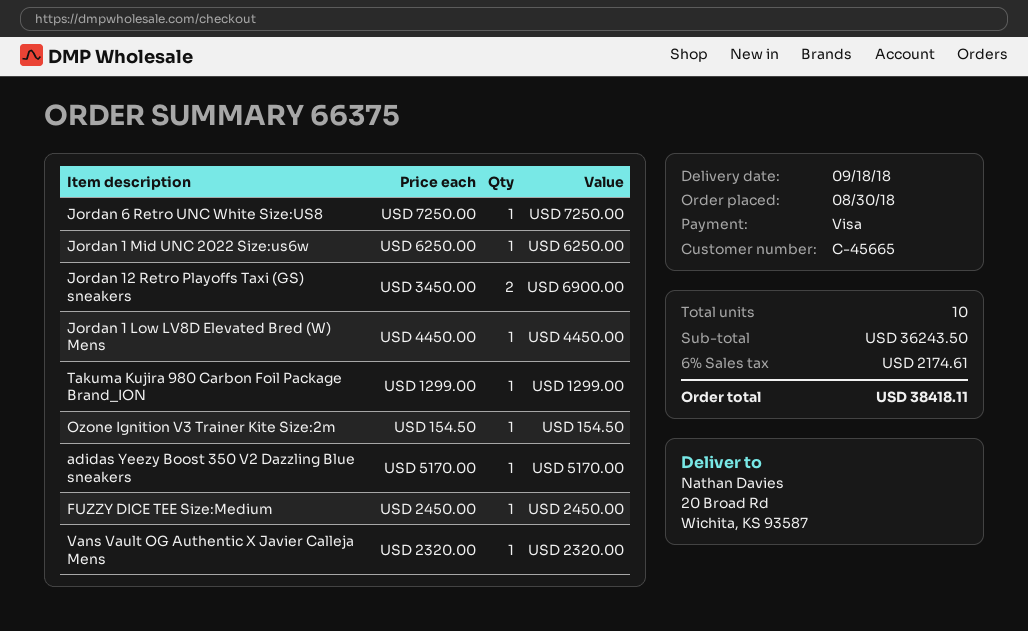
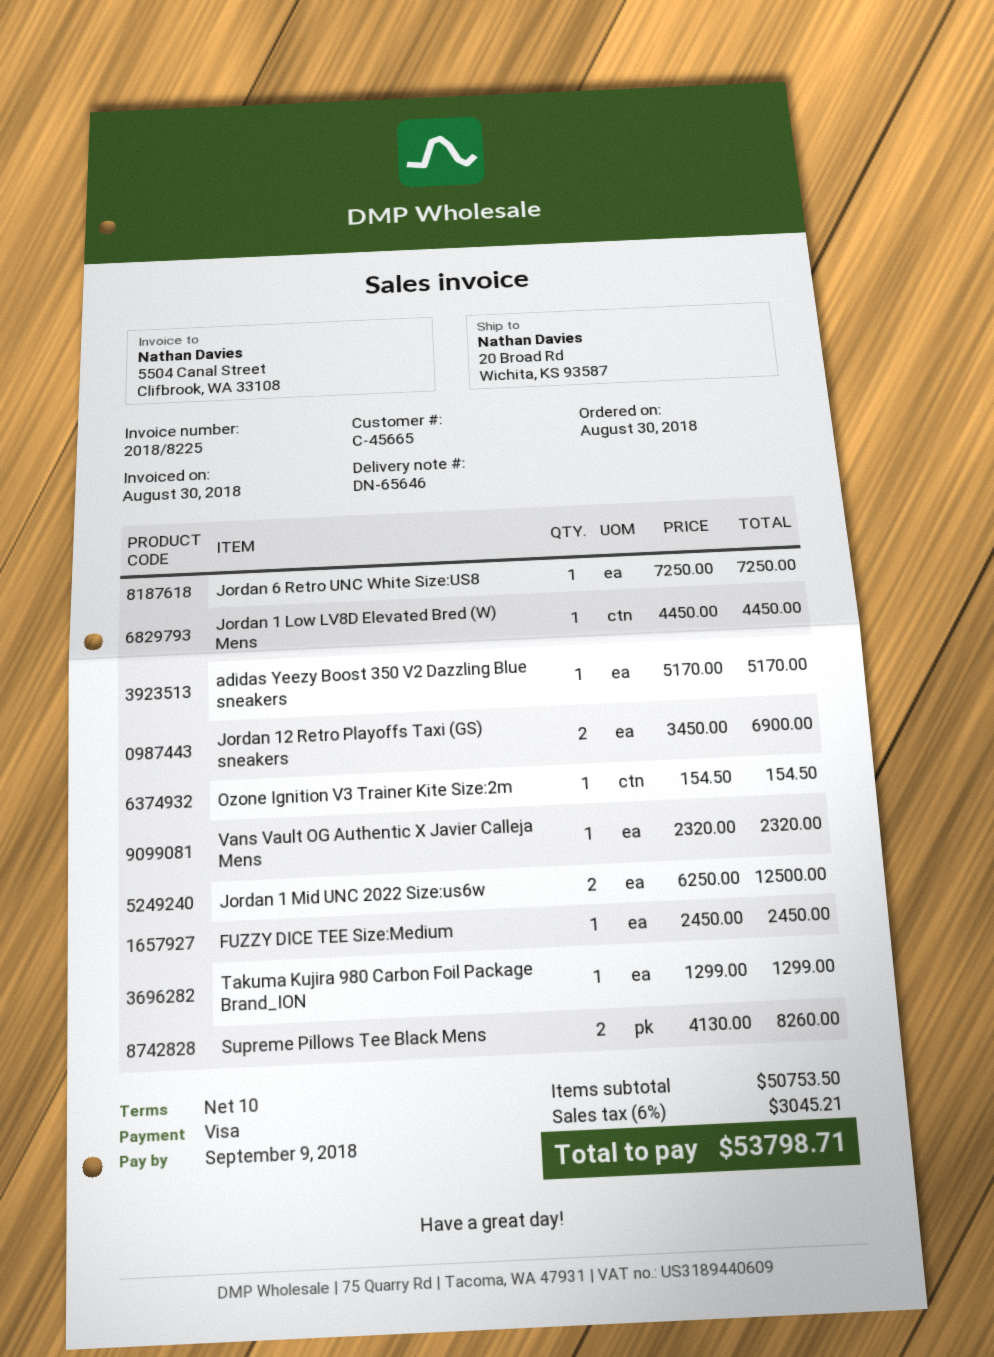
Jordan 1 Mid UNC 2022 Size:us6w: 1 x 6250.00 = 6250.00 -> 2 x 6250.00 = 12500.00
Supreme Pillows Tee Black Mens: none -> 2 x 4130.00 = 8260.00
subtotal: 36243.50 -> 50753.50
tax: 6% = 2174.61 -> 6% = 3045.21
total: 38418.11 -> 53798.71

